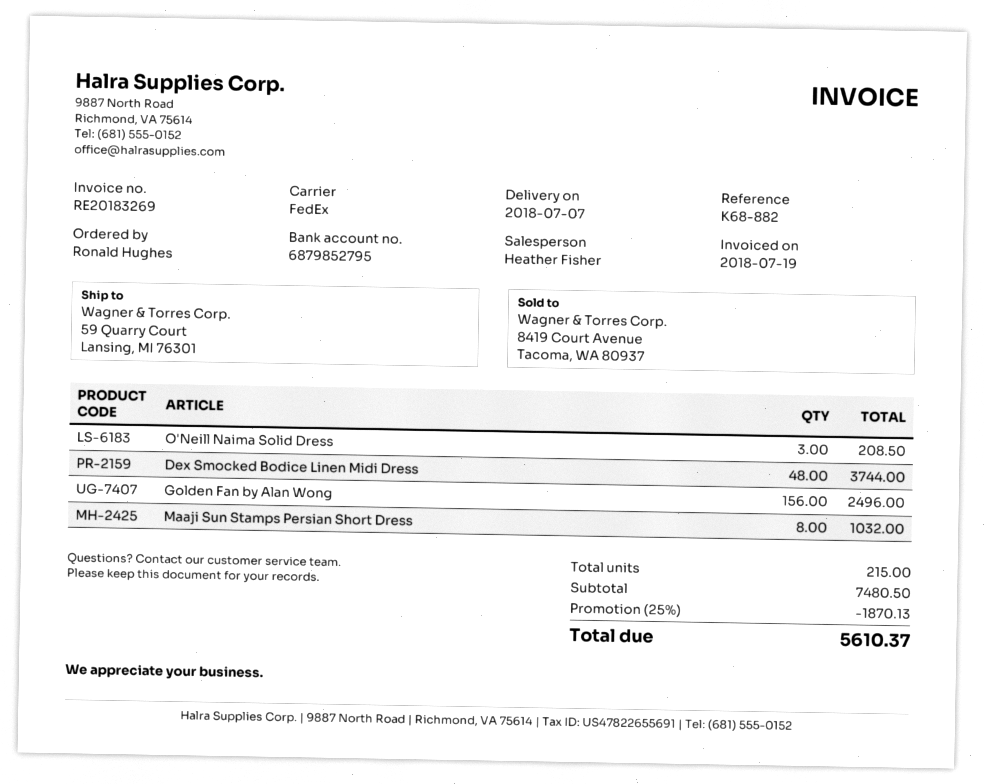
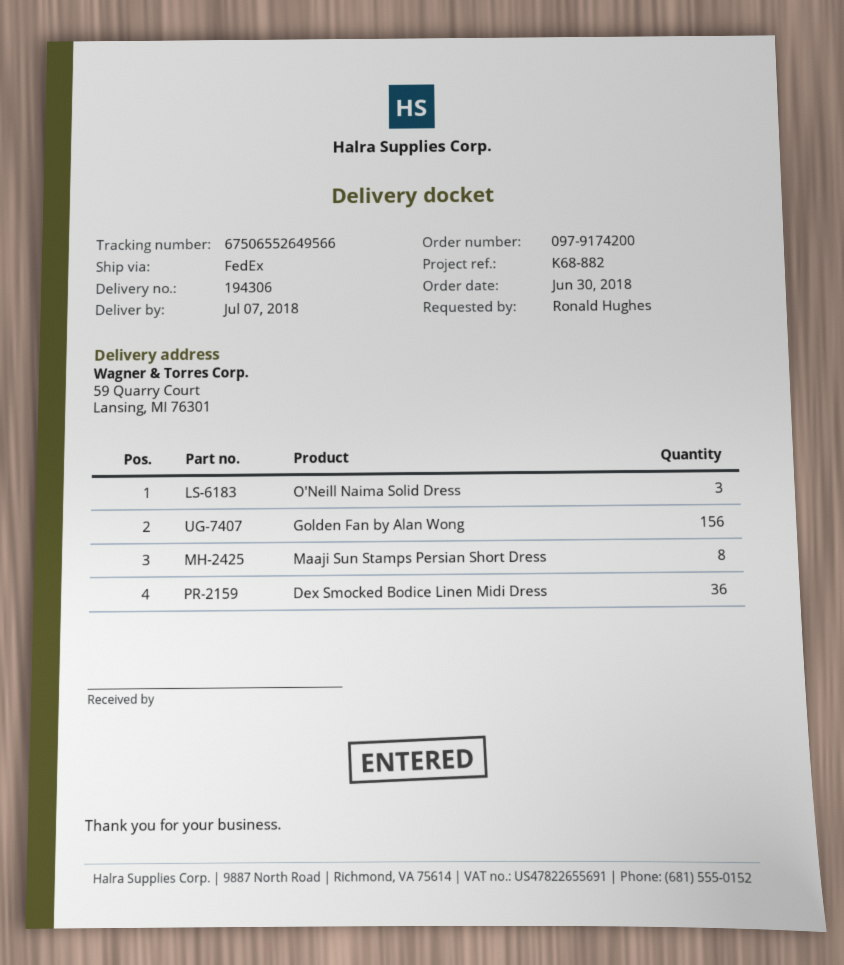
Dex Smocked Bodice Linen Midi Dress: 48 -> 36

